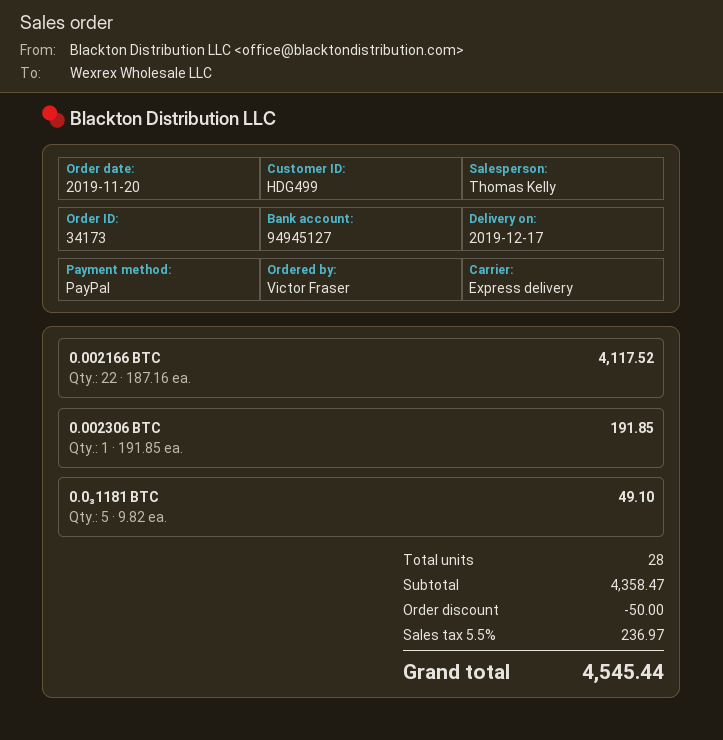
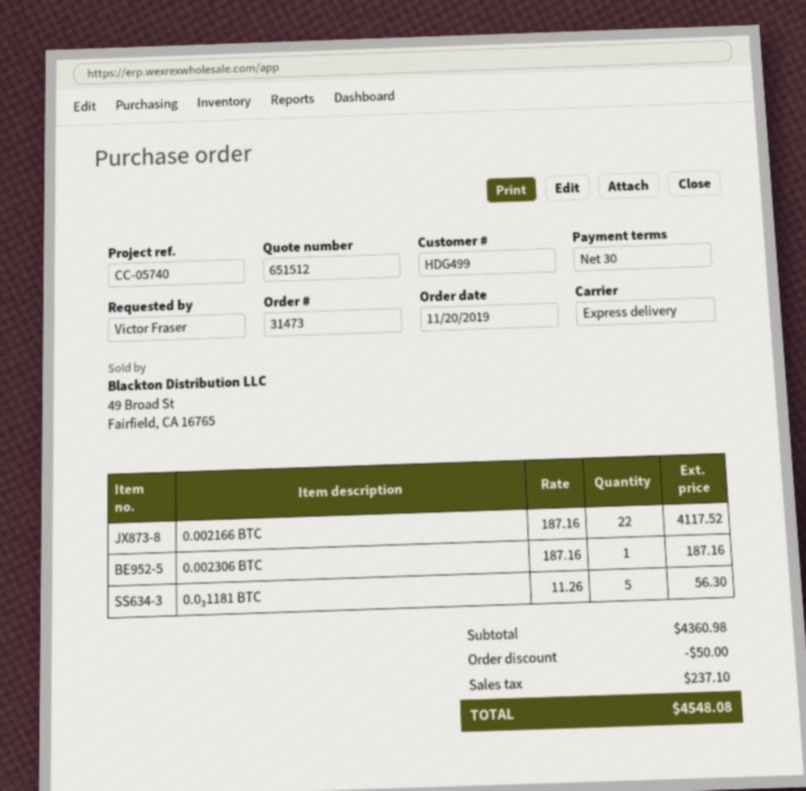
order number: 34173 -> 31473
0.002306 BTC: 1 x 191.85 = 191.85 -> 1 x 187.16 = 187.16
0.0₃1181 BTC: 5 x 9.82 = 49.10 -> 5 x 11.26 = 56.30
subtotal: 4358.47 -> 4360.98
tax: 236.97 -> 237.10
total: 4545.44 -> 4548.08

